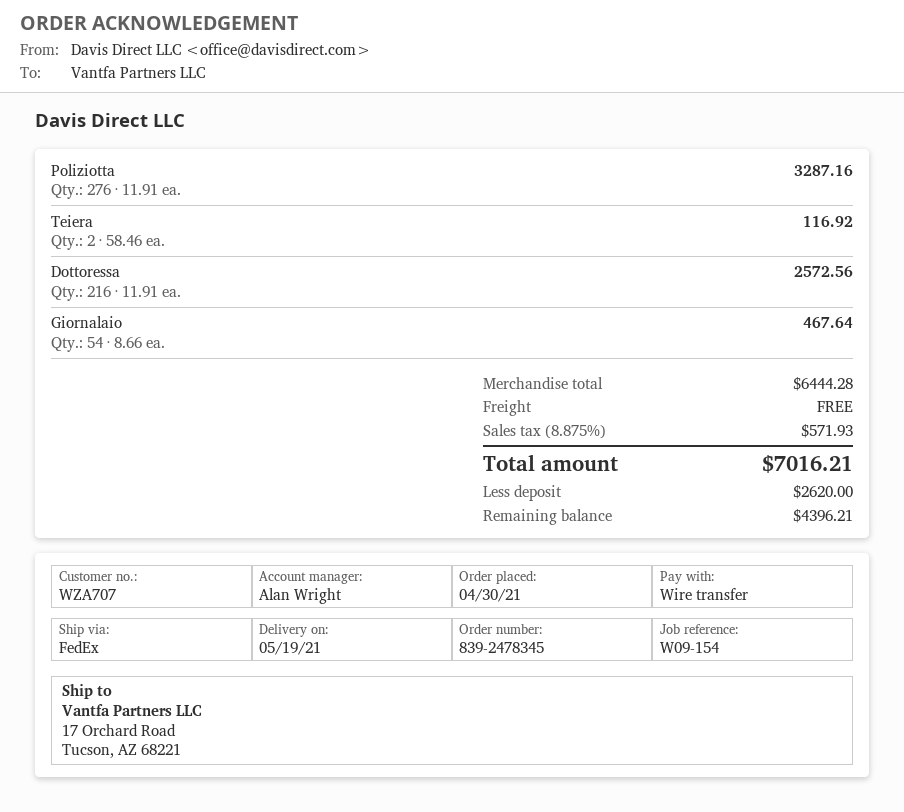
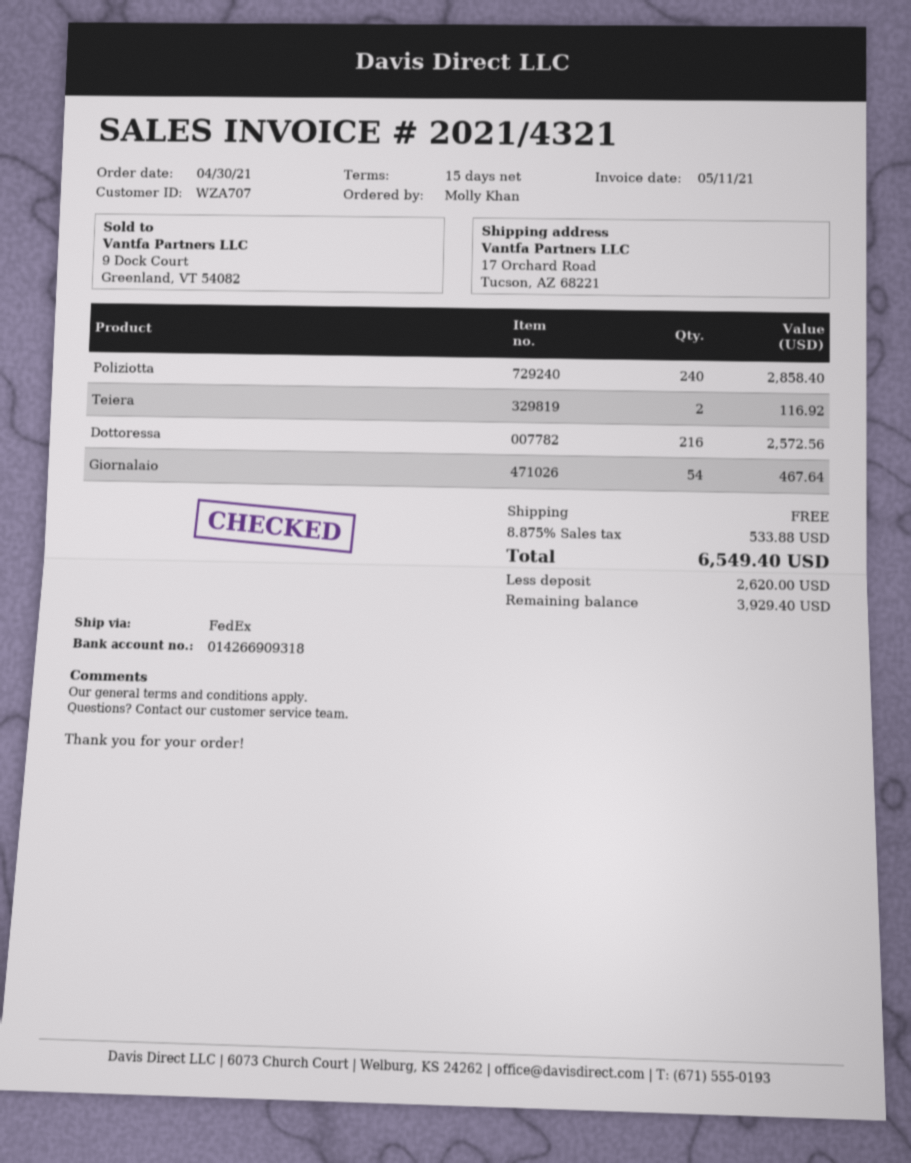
Poliziotta: 276 for 3287.16 -> 240 for 2858.40
tax: 8.875% = 571.93 -> 8.875% = 533.88
total: 7016.21 -> 6549.40
balance: 4396.21 -> 3929.40

